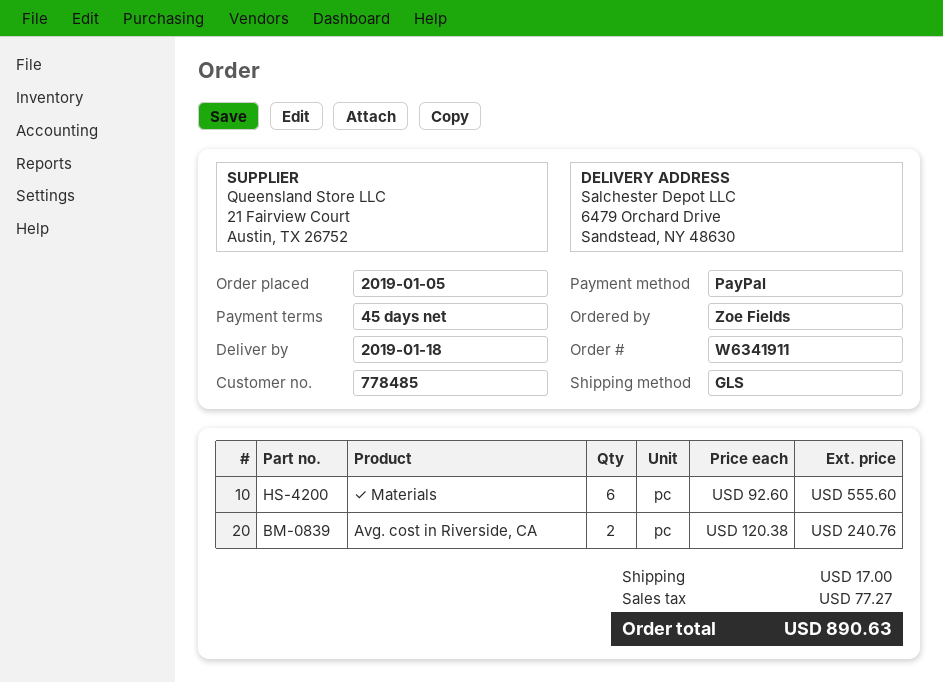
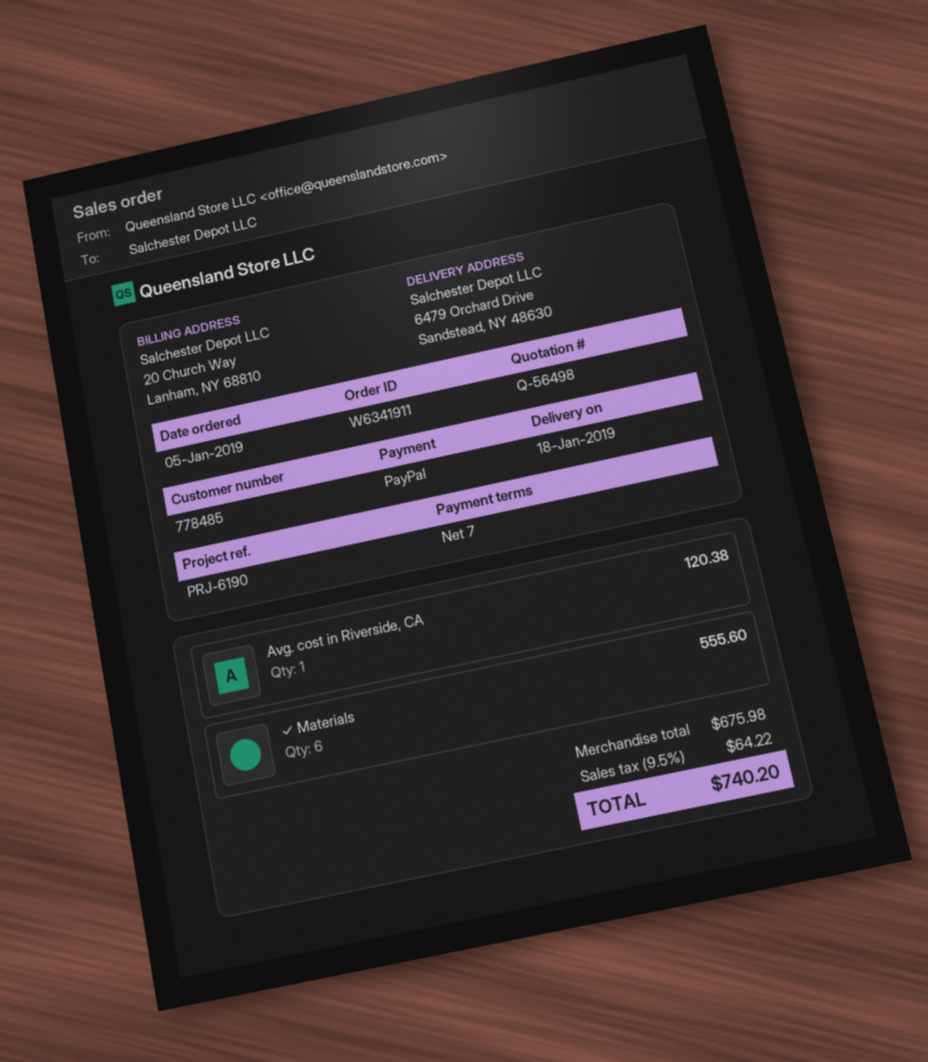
payment terms: 45 days -> 7 days
Avg. cost in Riverside, CA: 2 for 240.76 -> 1 for 120.38
shipping: 17.00 -> none
tax: 77.27 -> 64.22
total: 890.63 -> 740.20

